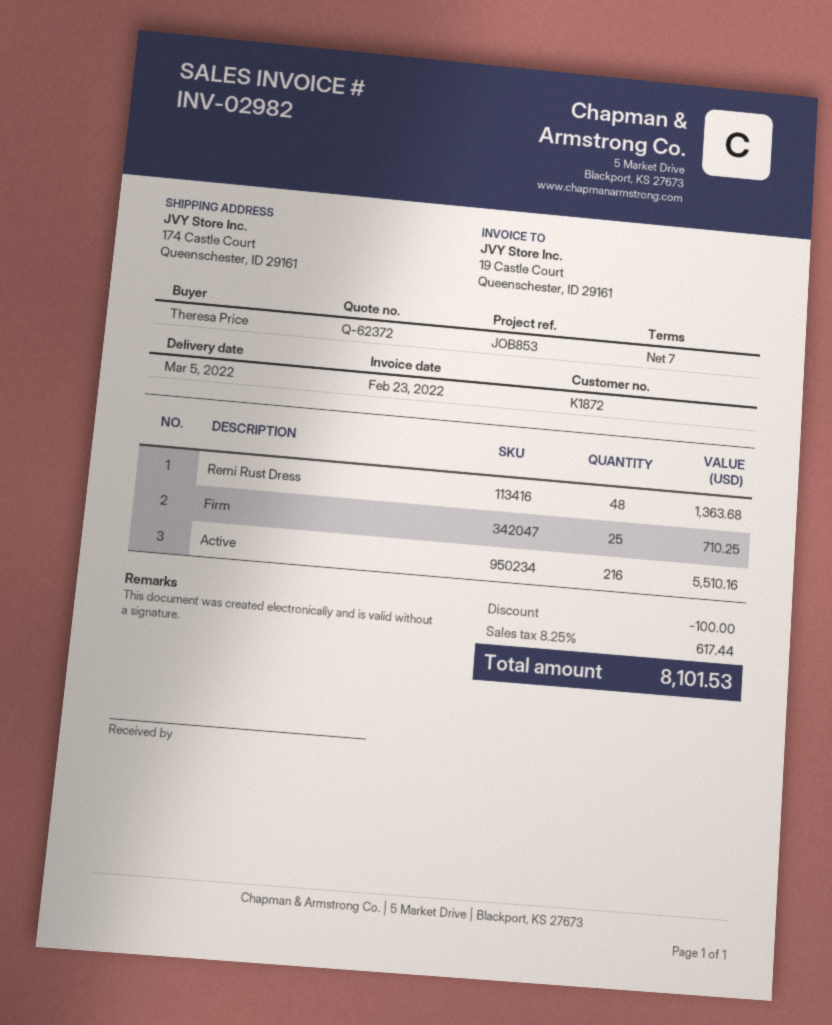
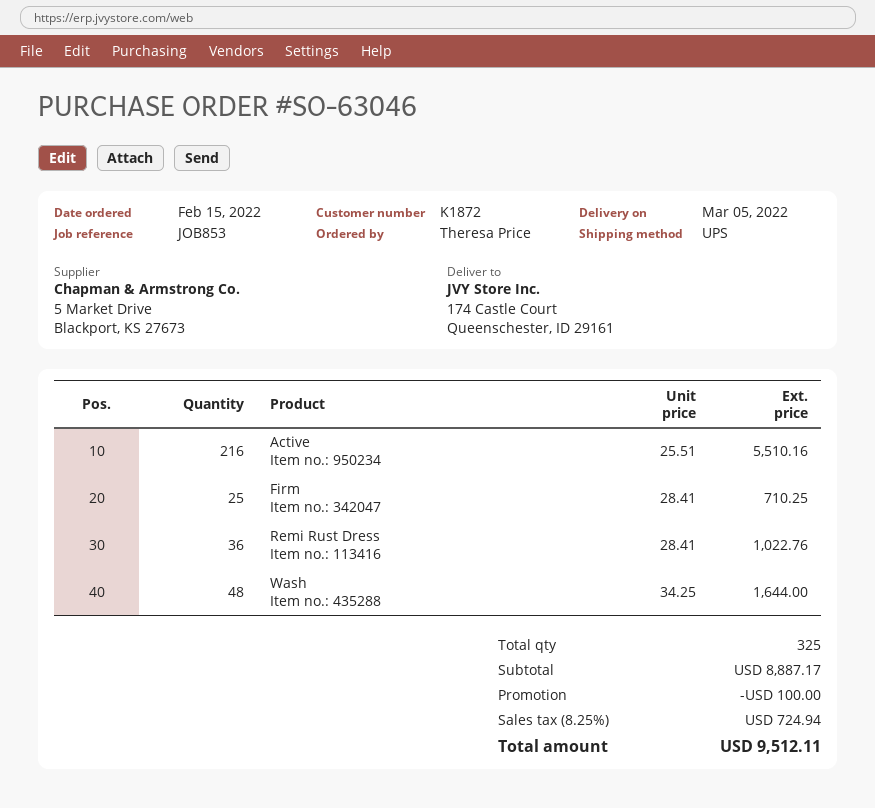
Remi Rust Dress: 48 for 1363.68 -> 36 for 1022.76
Wash: none -> 48 for 1644.00
tax: 8.25% = 617.44 -> 8.25% = 724.94
total: 8101.53 -> 9512.11

